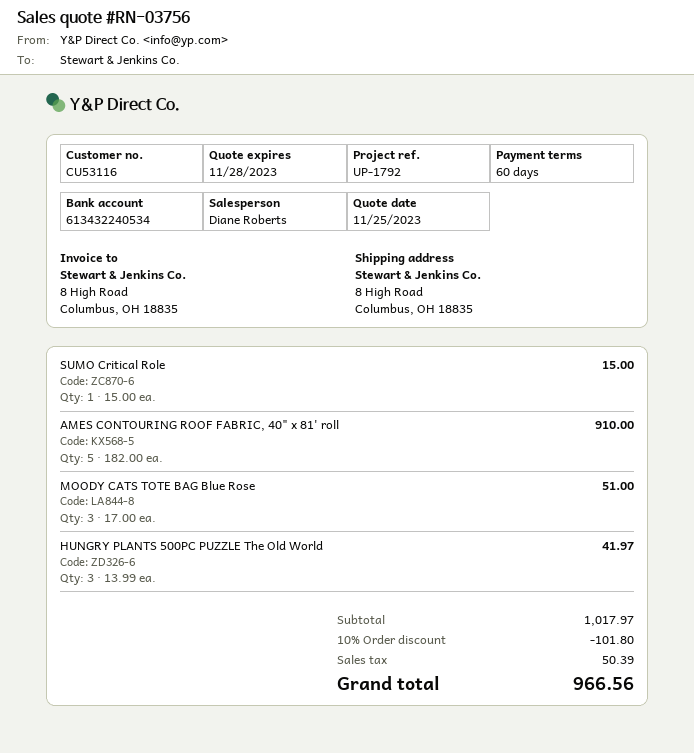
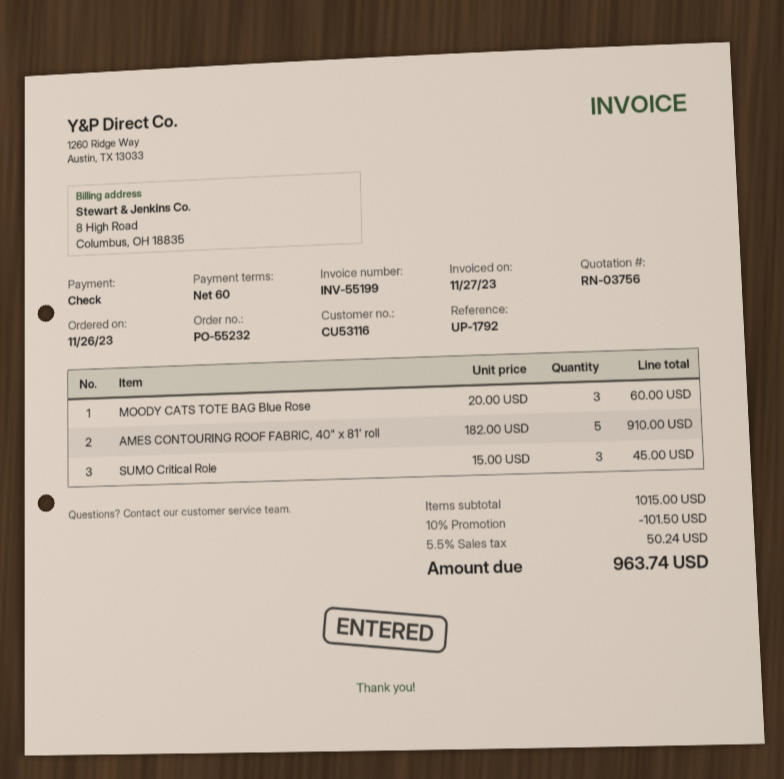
SUMO Critical Role: 1 x 15.00 = 15.00 -> 3 x 15.00 = 45.00
MOODY CATS TOTE BAG Blue Rose: 3 x 17.00 = 51.00 -> 3 x 20.00 = 60.00
HUNGRY PLANTS 500PC PUZZLE The Old World: 3 x 13.99 = 41.97 -> none
subtotal: 1017.97 -> 1015.00
discount: 10% = 101.80 -> 10% = 101.50
tax: 50.39 -> 50.24
total: 966.56 -> 963.74

